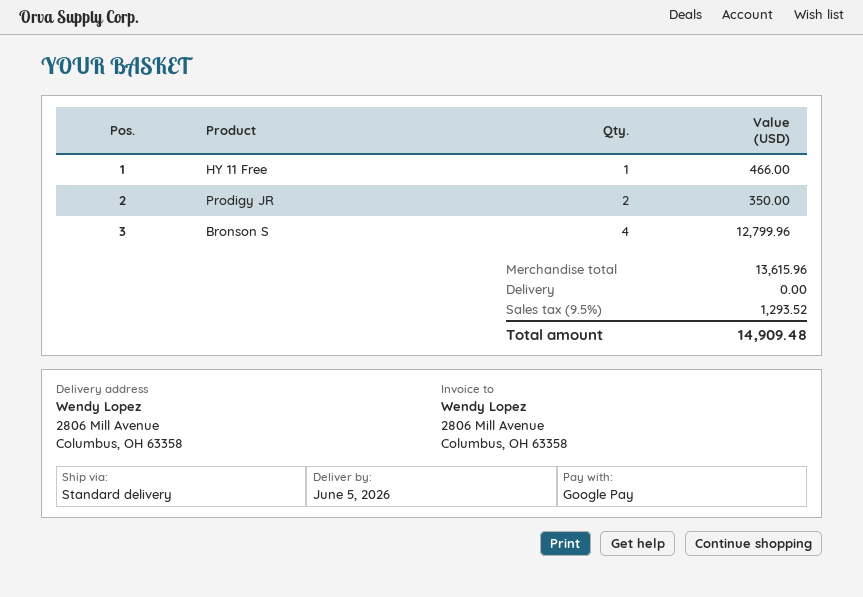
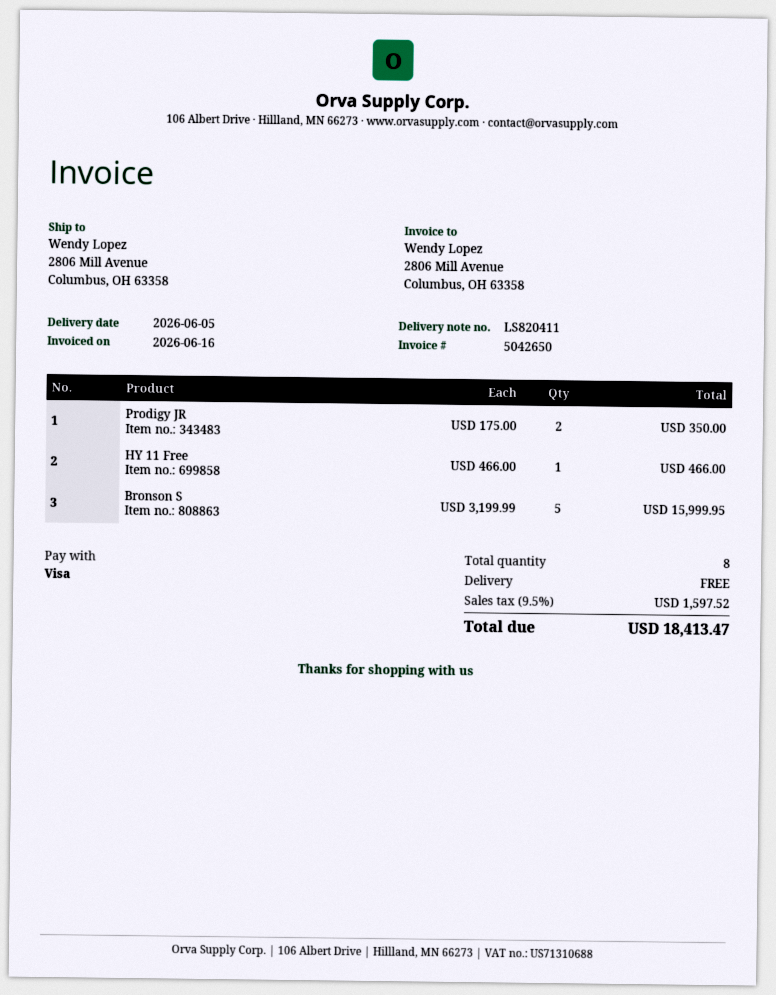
payment method: Google Pay -> Visa
Bronson S: 4 for 12799.96 -> 5 for 15999.95
tax: 9.5% = 1293.52 -> 9.5% = 1597.52
total: 14909.48 -> 18413.47

